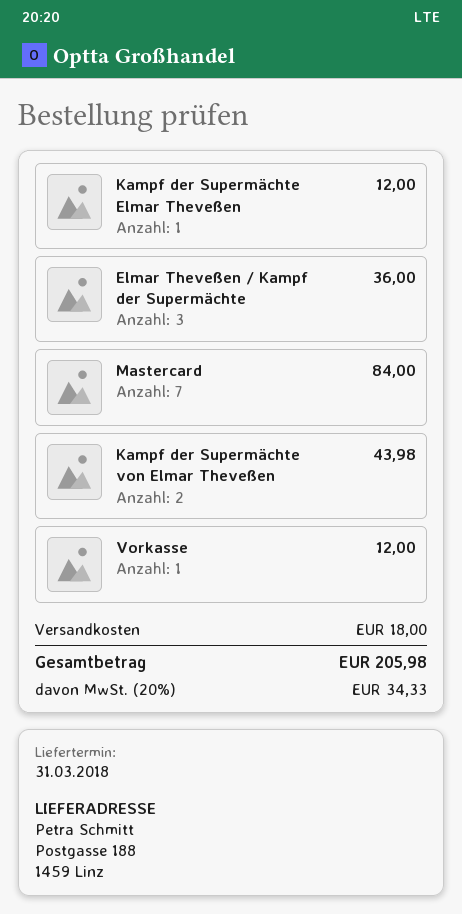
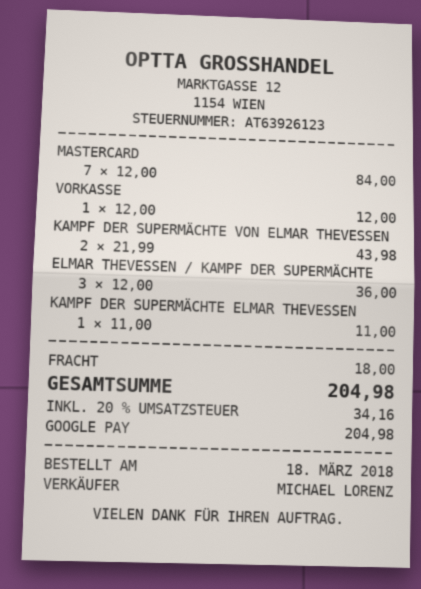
Kampf der Supermächte Elmar Theveßen: 1 for 12.00 -> 1 for 11.00
tax: 20% = 34.33 -> 20% = 34.16
total: 205.98 -> 204.98

